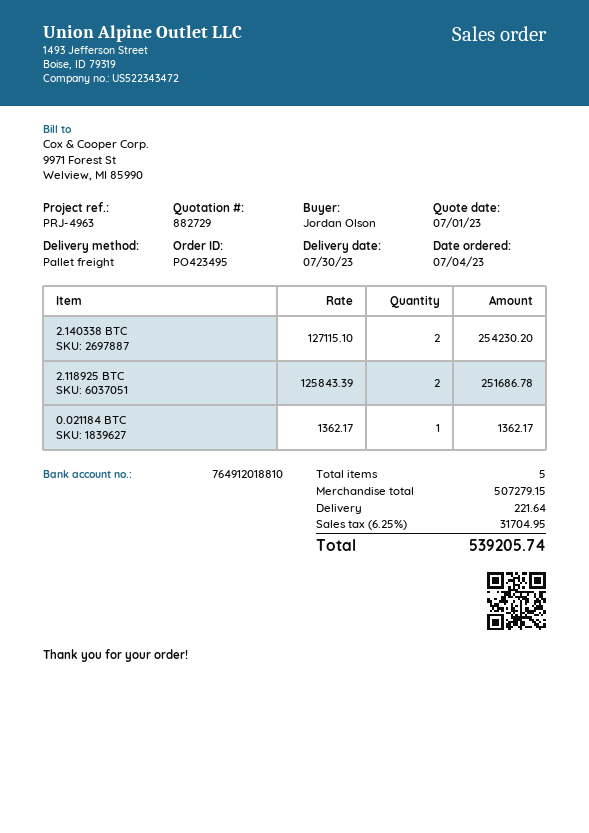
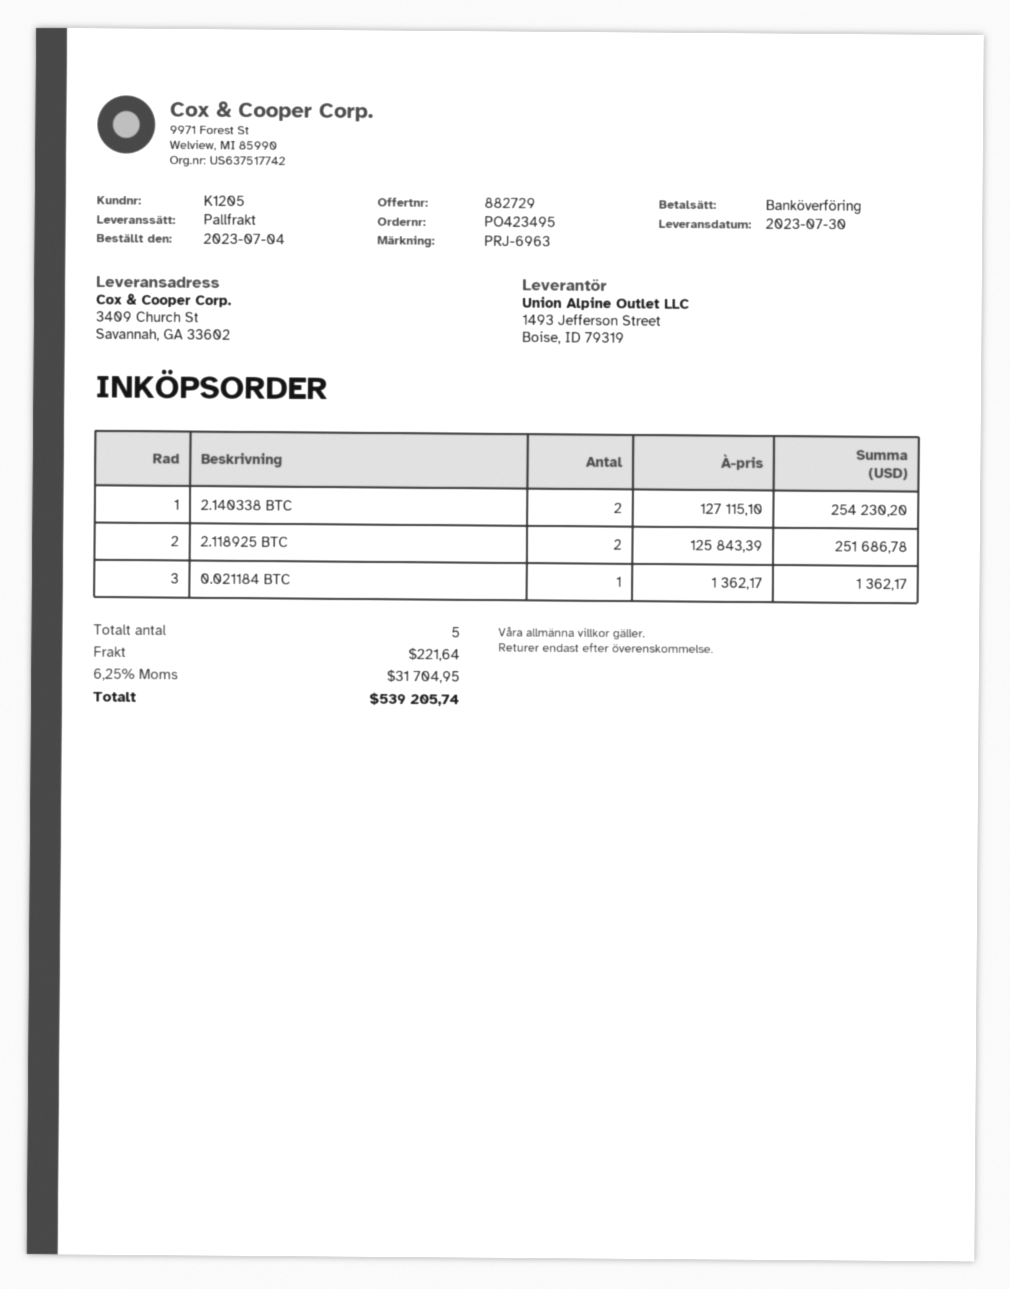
reference: PRJ-4963 -> PRJ-6963

